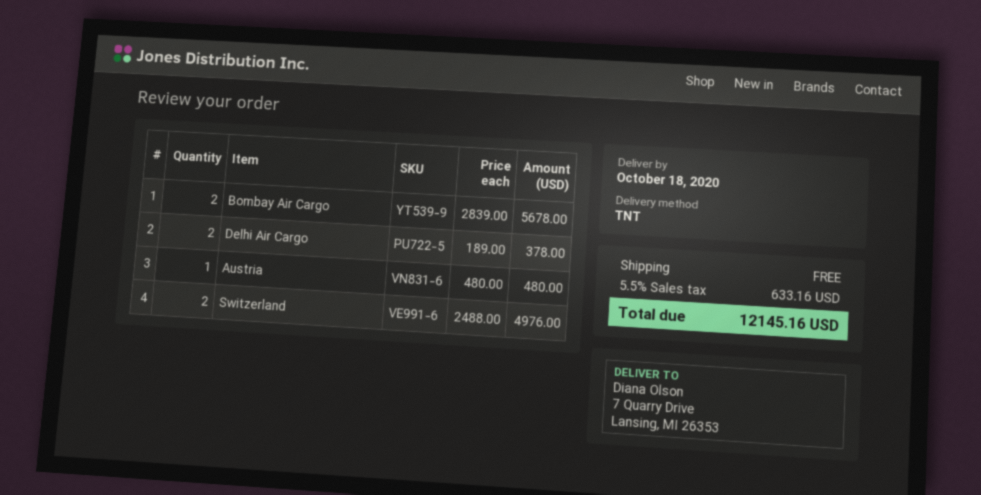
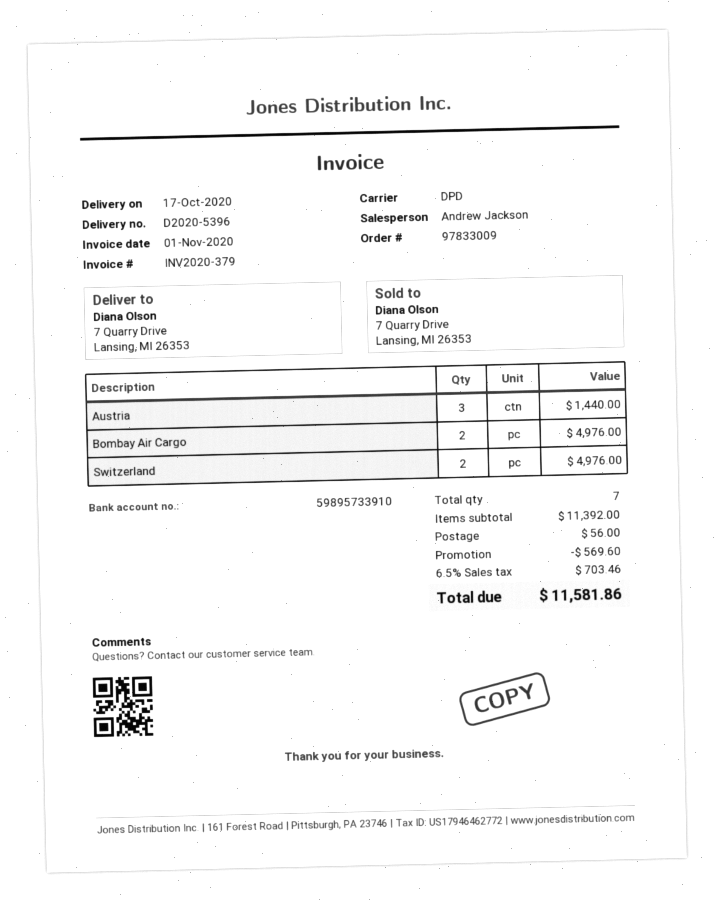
delivery date: 2020-10-18 -> 2020-10-17
shipping method: TNT -> DPD
Bombay Air Cargo: 2 for 5678.00 -> 2 for 4976.00
Delhi Air Cargo: 2 for 378.00 -> none
Austria: 1 for 480.00 -> 3 for 1440.00
discount: none -> 569.60
shipping: 0.00 -> 56.00
tax: 5.5% = 633.16 -> 6.5% = 703.46
total: 12145.16 -> 11581.86

